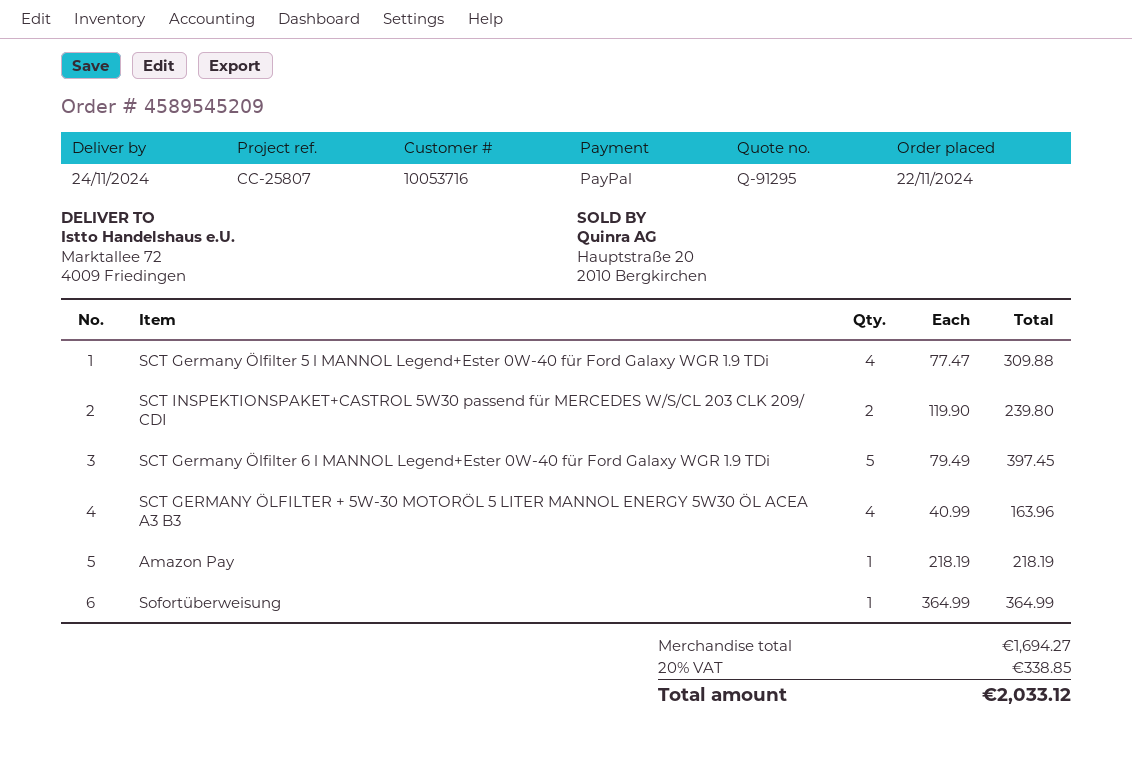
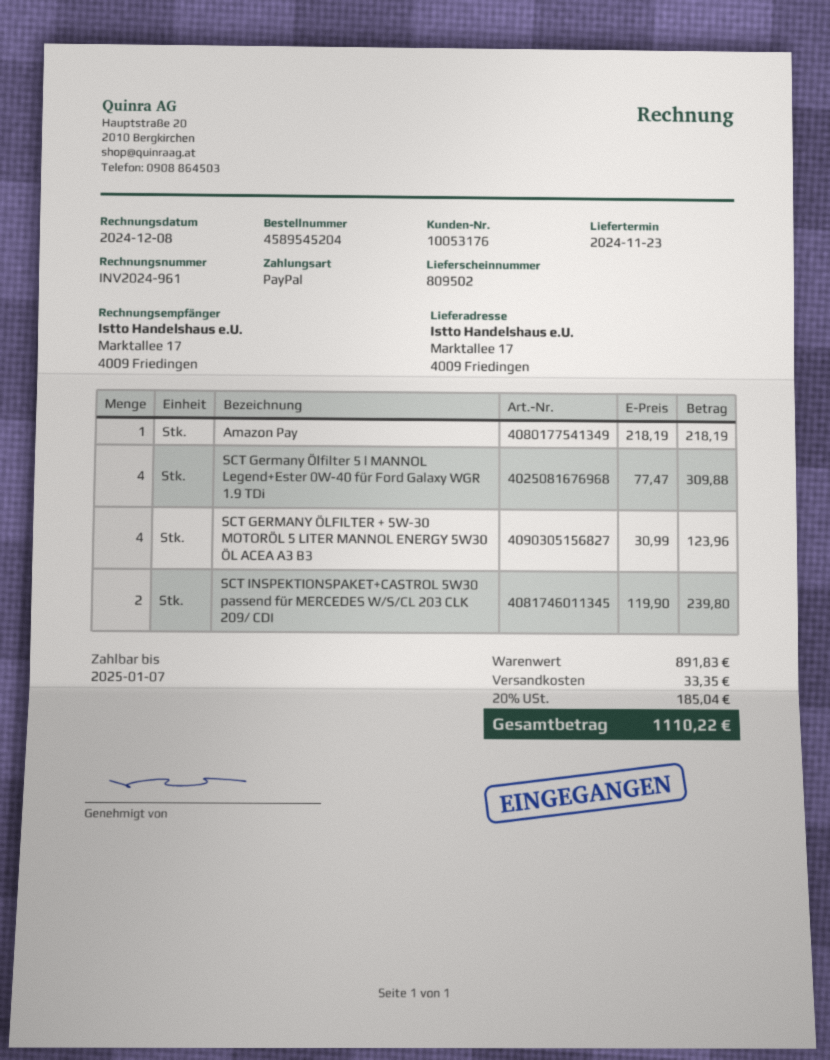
order number: 4589545209 -> 4589545204
delivery date: 2024-11-24 -> 2024-11-23
customer number: 10053716 -> 10053176
ship to: Marktallee 72, 4009 Friedingen -> Marktallee 17, 4009 Friedingen
SCT Germany Ölfilter 6 l MANNOL Legend+Ester 0W-40 für Ford Galaxy WGR 1.9 TDi: 5 x 79.49 = 397.45 -> none
SCT GERMANY ÖLFILTER + 5W-30 MOTORÖL 5 LITER MANNOL ENERGY 5W30 ÖL ACEA A3 B3: 4 x 40.99 = 163.96 -> 4 x 30.99 = 123.96
Sofortüberweisung: 1 x 364.99 = 364.99 -> none
subtotal: 1694.27 -> 891.83
shipping: none -> 33.35
tax: 20% = 338.85 -> 20% = 185.04
total: 2033.12 -> 1110.22

